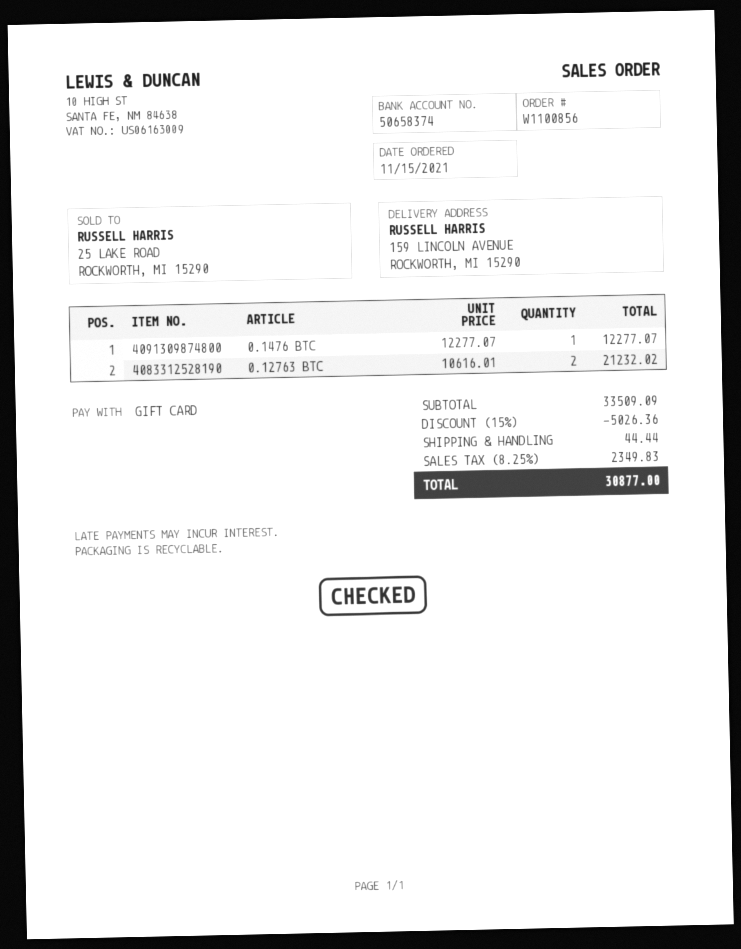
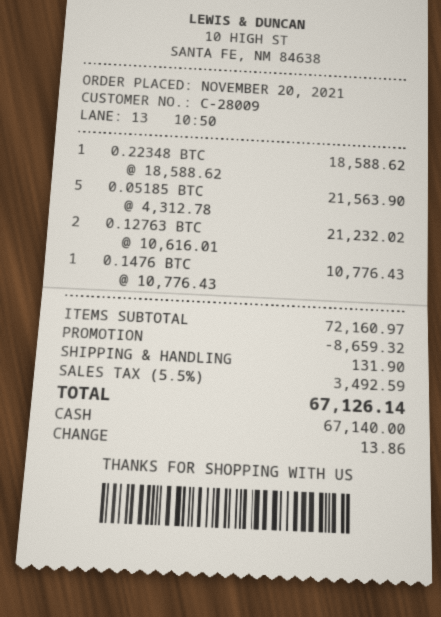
order date: 2021-11-15 -> 2021-11-20
payment method: gift card -> cash
0.1476 BTC: 1 x 12277.07 = 12277.07 -> 1 x 10776.43 = 10776.43
0.22348 BTC: none -> 1 x 18588.62 = 18588.62
0.05185 BTC: none -> 5 x 4312.78 = 21563.90
subtotal: 33509.09 -> 72160.97
discount: 5026.36 -> 8659.32
shipping: 44.44 -> 131.90
tax: 8.25% = 2349.83 -> 5.5% = 3492.59
total: 30877.00 -> 67126.14

